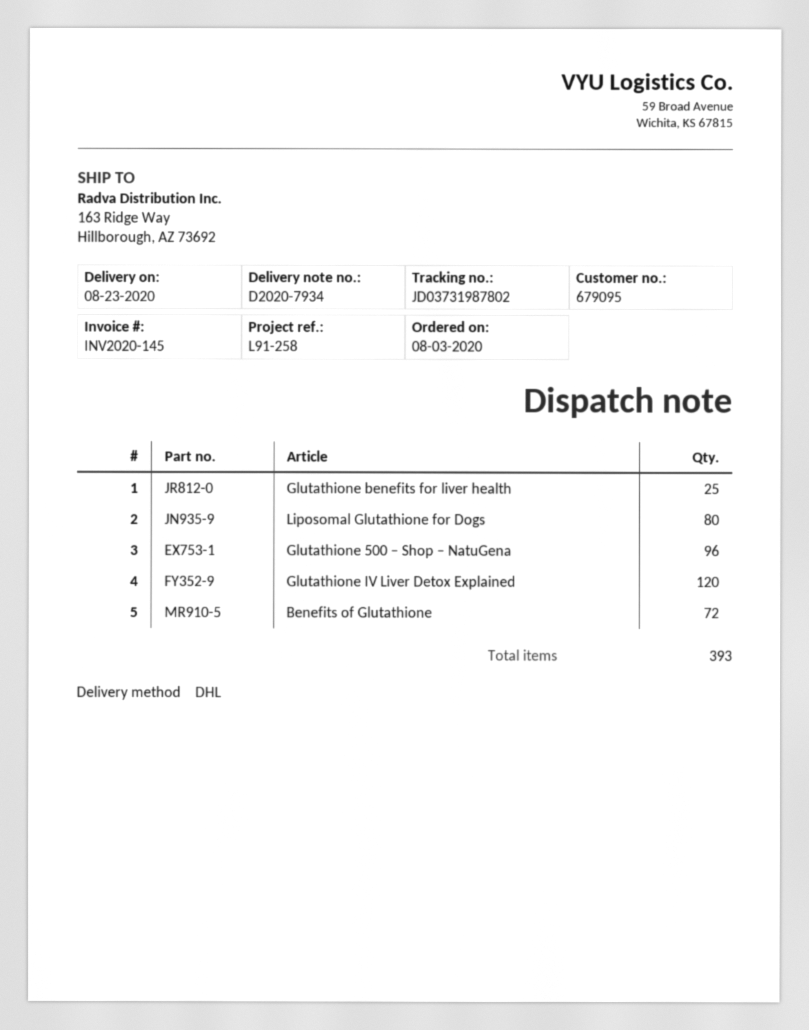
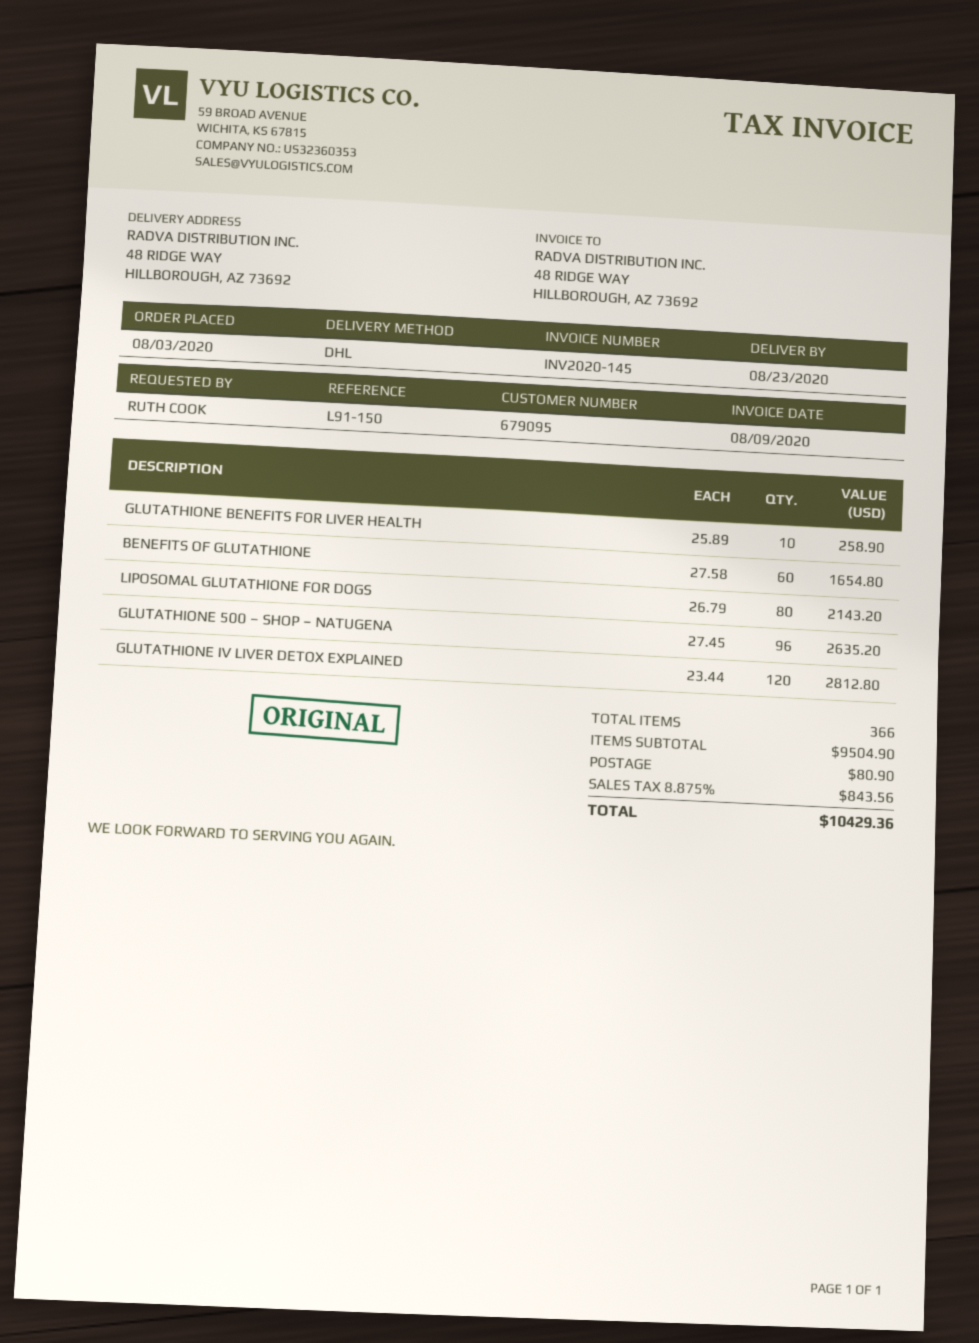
reference: L91-258 -> L91-150
ship to: 163 Ridge Way, Hillborough, AZ 73692 -> 48 RIDGE WAY, HILLBOROUGH, AZ 73692
Glutathione benefits for liver health: 25 -> 10
Benefits of Glutathione: 72 -> 60
total quantity: 393 -> 366

